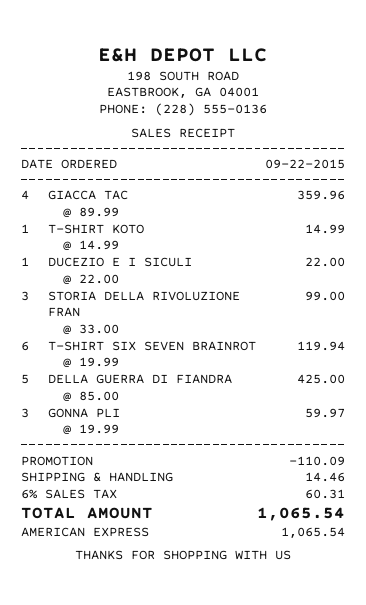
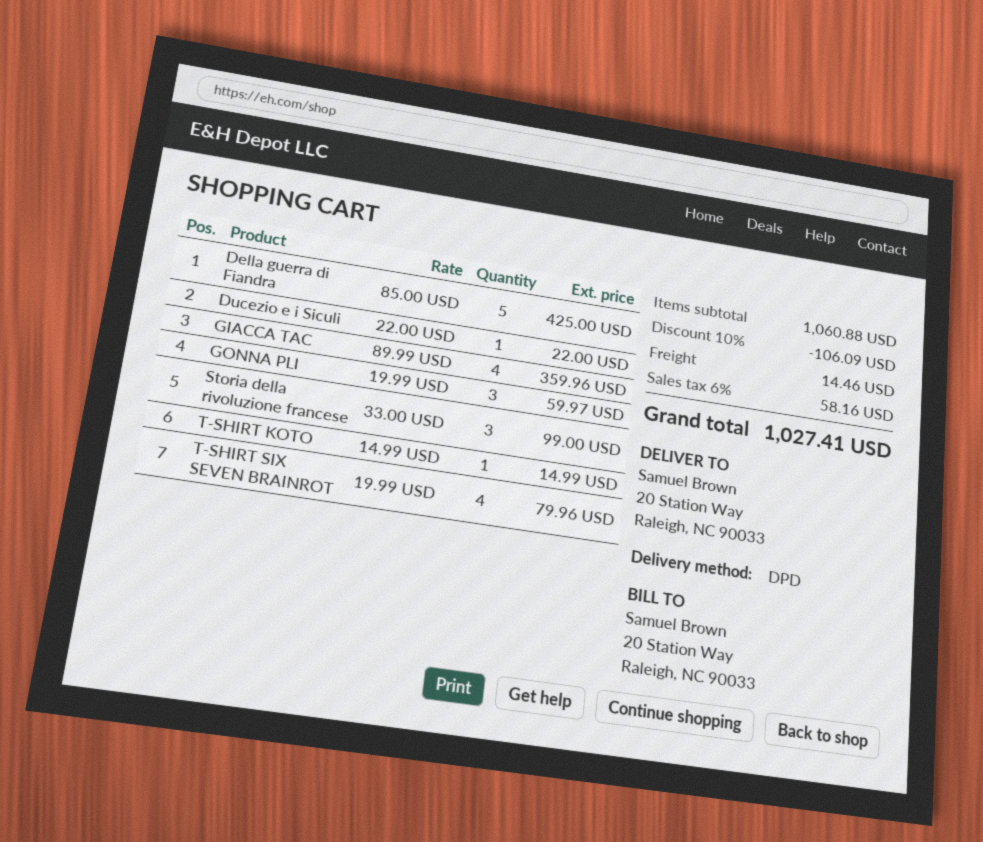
T-SHIRT SIX SEVEN BRAINROT: 6 x 19.99 = 119.94 -> 4 x 19.99 = 79.96
discount: 110.09 -> 106.09
tax: 6% = 60.31 -> 6% = 58.16
total: 1065.54 -> 1027.41

